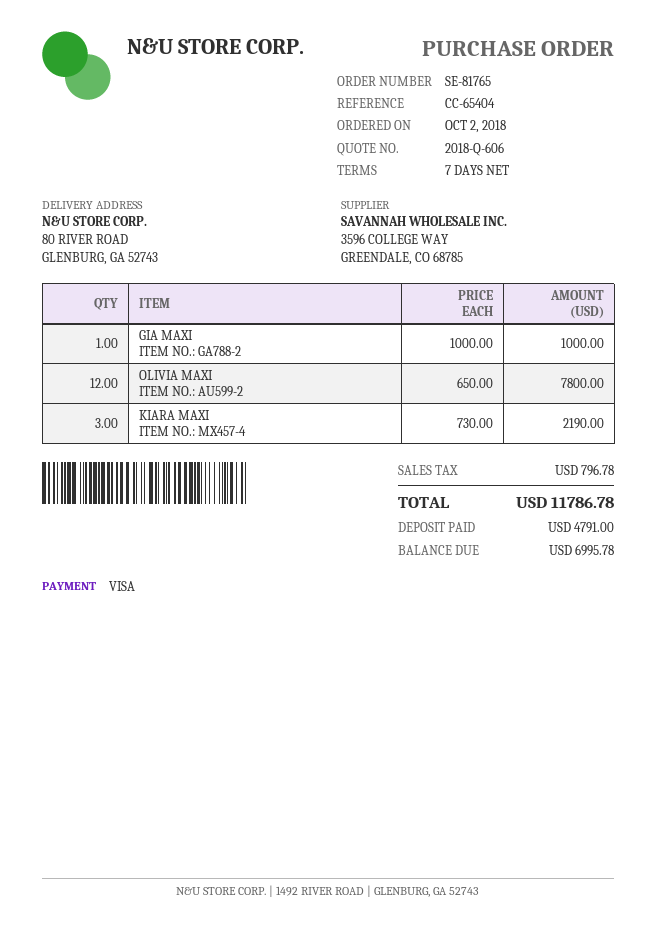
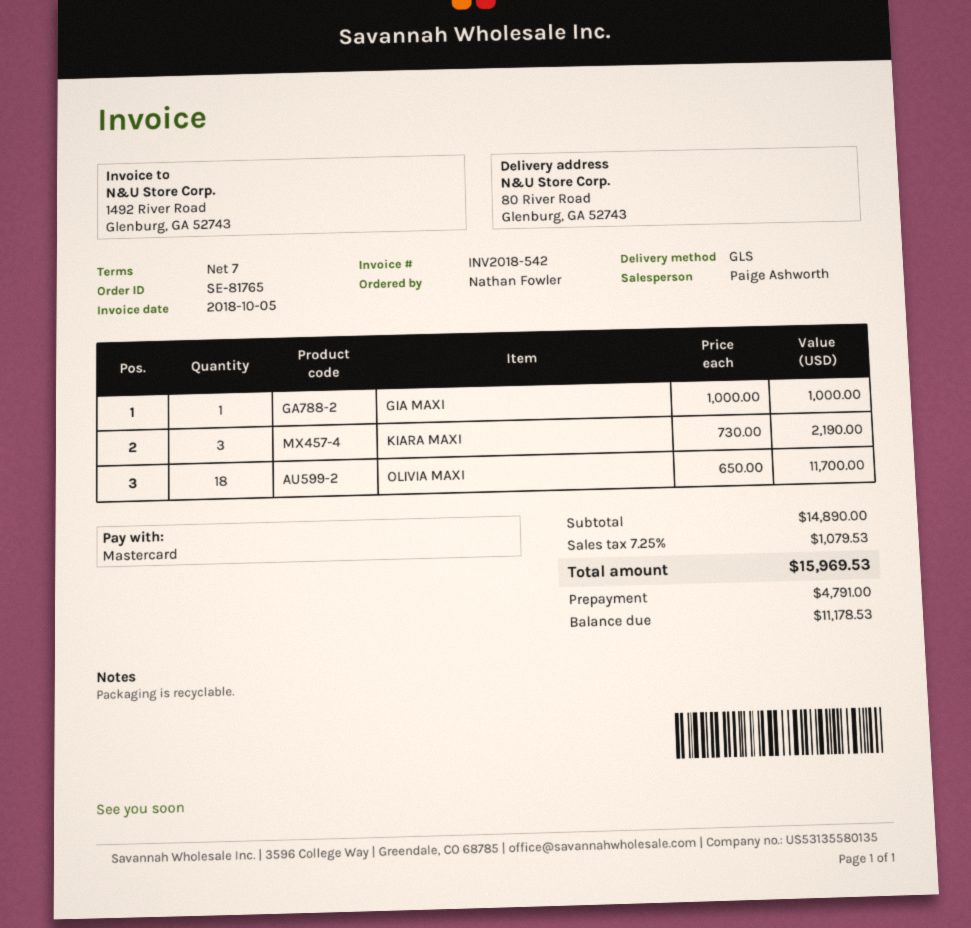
payment method: Visa -> Mastercard
OLIVIA MAXI: 12 x 650.00 = 7800.00 -> 18 x 650.00 = 11700.00
tax: 796.78 -> 1079.53
total: 11786.78 -> 15969.53
balance: 6995.78 -> 11178.53

